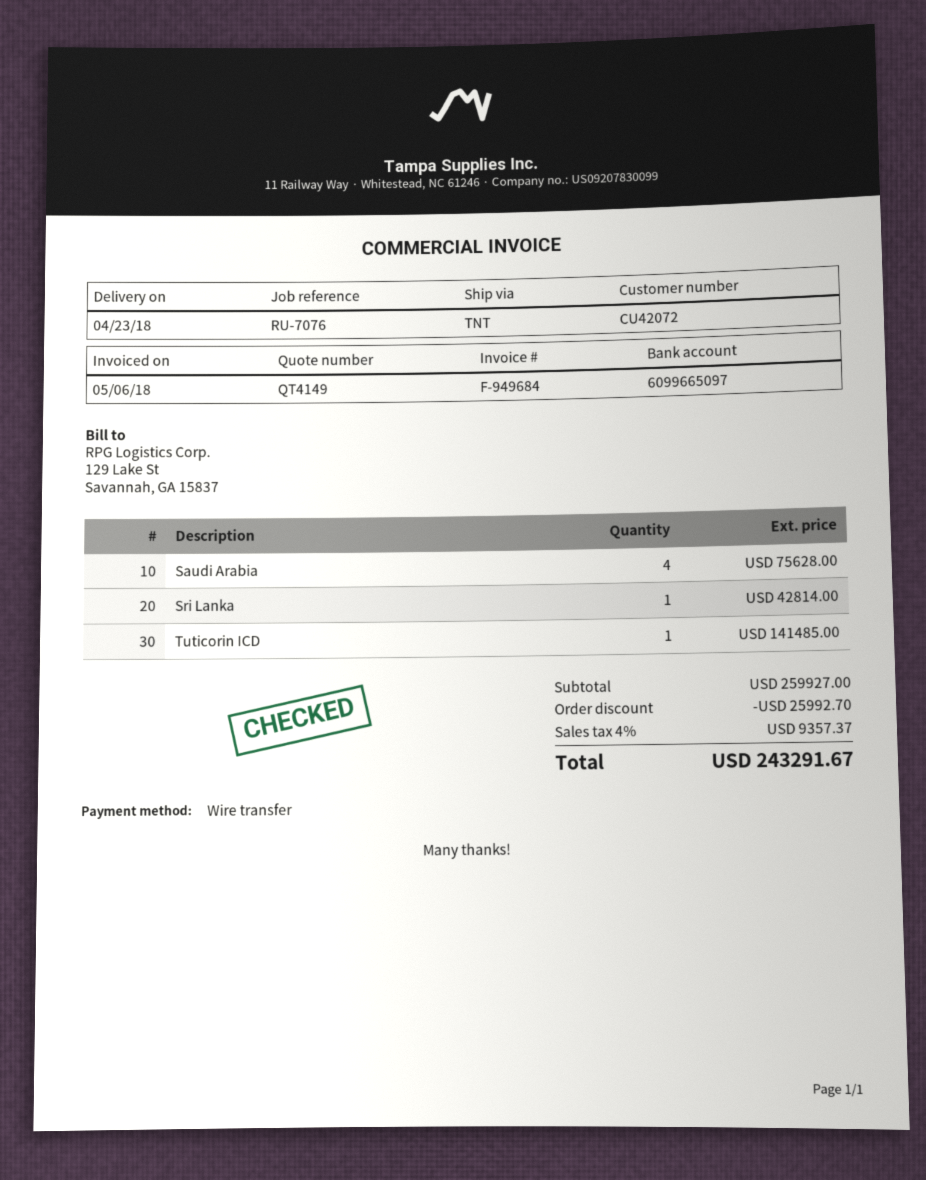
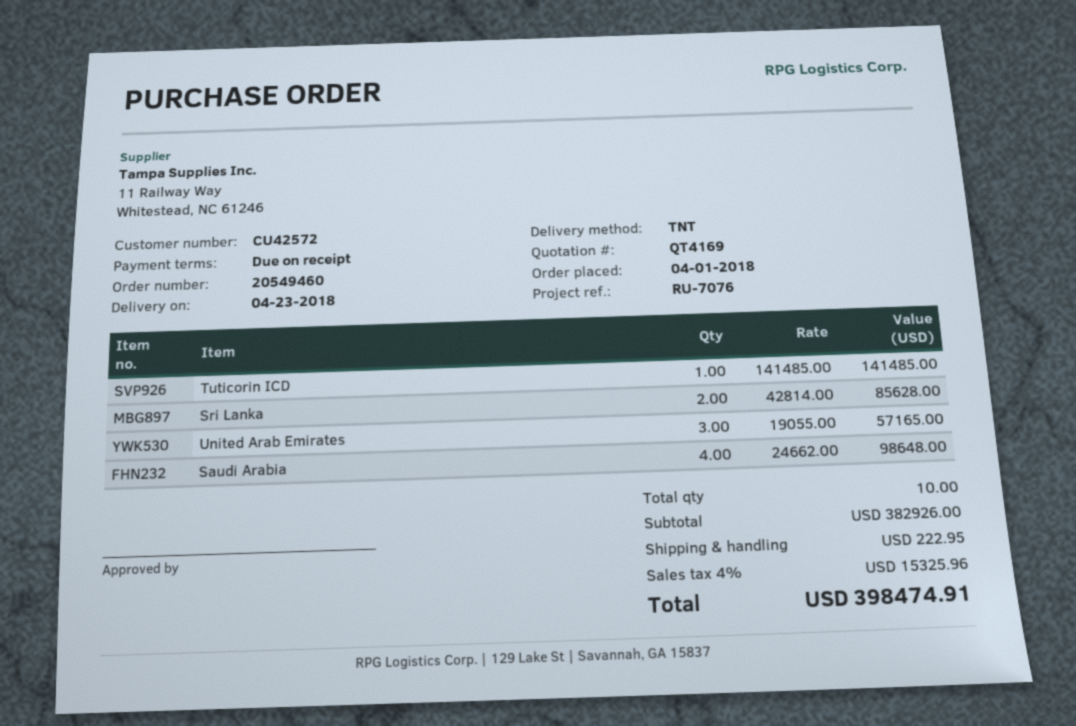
quote number: QT4149 -> QT4169
customer number: CU42072 -> CU42572
Saudi Arabia: 4 for 75628.00 -> 4 for 98648.00
Sri Lanka: 1 for 42814.00 -> 2 for 85628.00
United Arab Emirates: none -> 3 for 57165.00
subtotal: 259927.00 -> 382926.00
discount: 25992.70 -> none
shipping: none -> 222.95
tax: 4% = 9357.37 -> 4% = 15325.96
total: 243291.67 -> 398474.91

